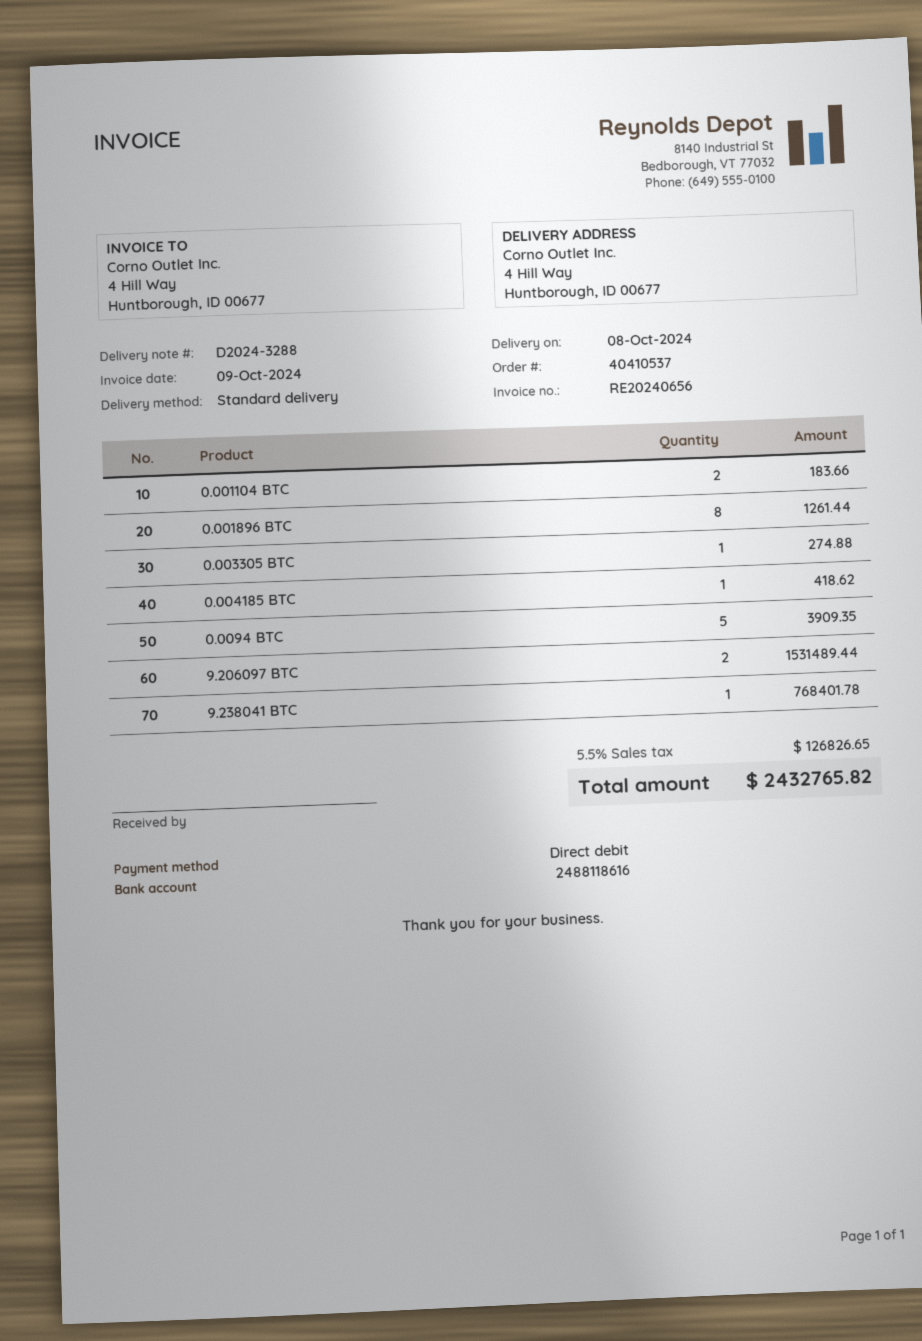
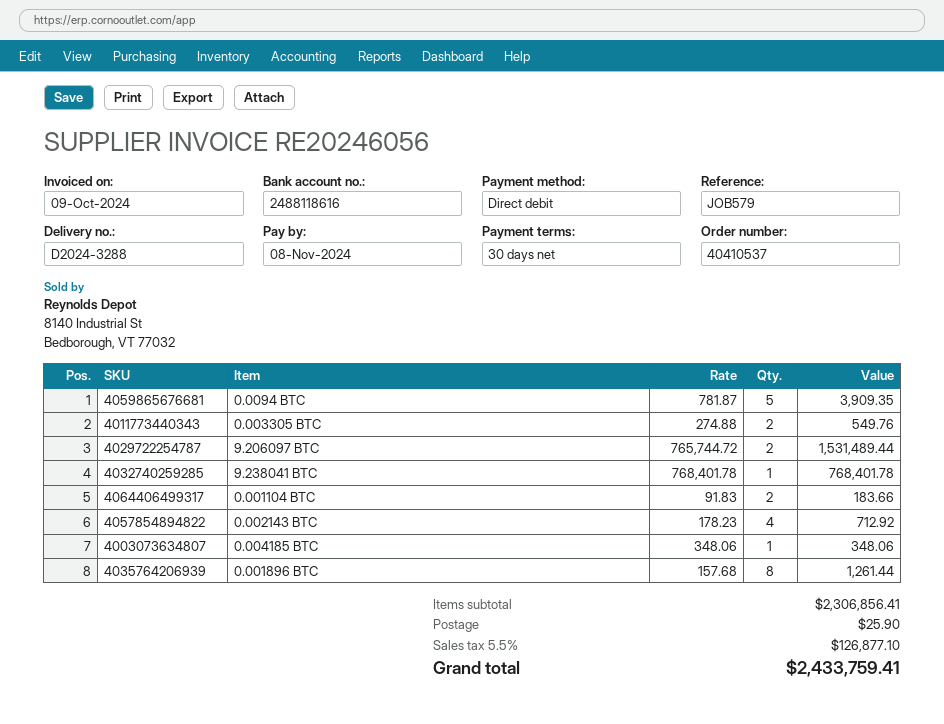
invoice number: RE20240656 -> RE20246056
0.003305 BTC: 1 for 274.88 -> 2 for 549.76
0.004185 BTC: 1 for 418.62 -> 1 for 348.06
0.002143 BTC: none -> 4 for 712.92
shipping: none -> 25.90
tax: 5.5% = 126826.65 -> 5.5% = 126877.10
total: 2432765.82 -> 2433759.41

